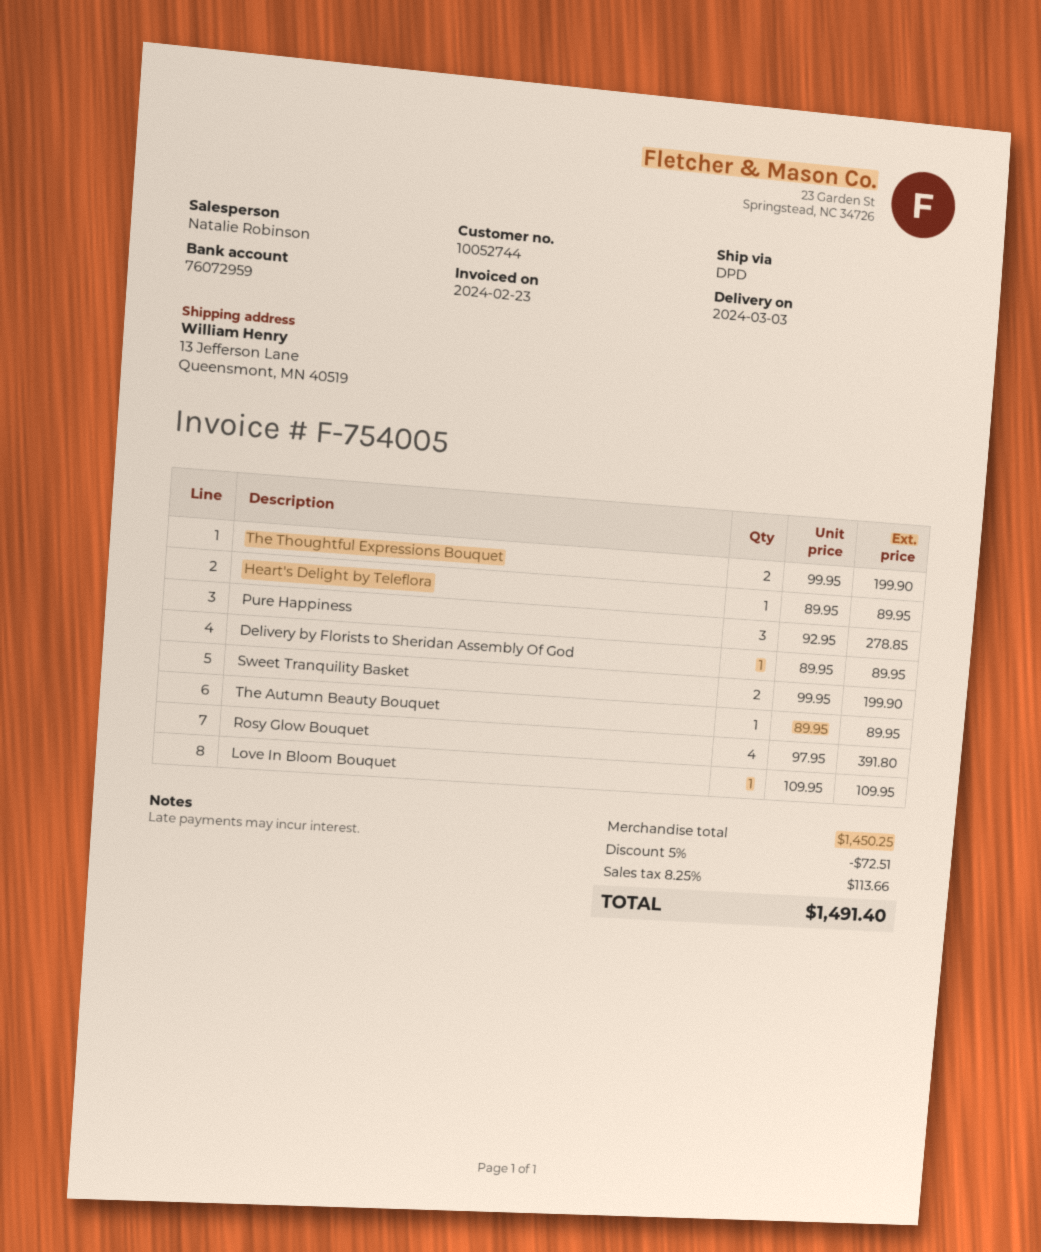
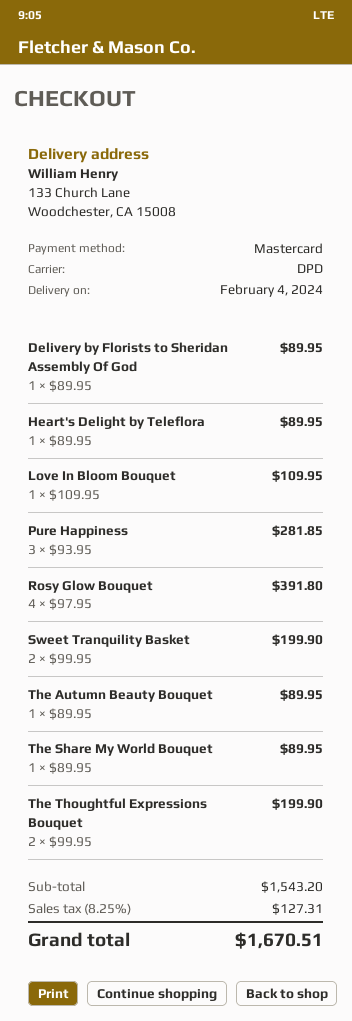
delivery date: 2024-03-03 -> 2024-02-04
ship to: 13 Jefferson Lane, Queensmont, MN 40519 -> 133 Church Lane, Woodchester, CA 15008
Pure Happiness: 3 x 92.95 = 278.85 -> 3 x 93.95 = 281.85
The Share My World Bouquet: none -> 1 x 89.95 = 89.95
subtotal: 1450.25 -> 1543.20
discount: 5% = 72.51 -> none
tax: 8.25% = 113.66 -> 8.25% = 127.31
total: 1491.40 -> 1670.51

